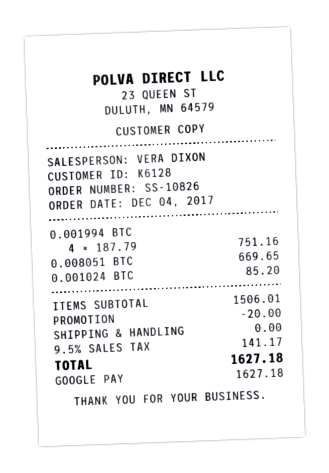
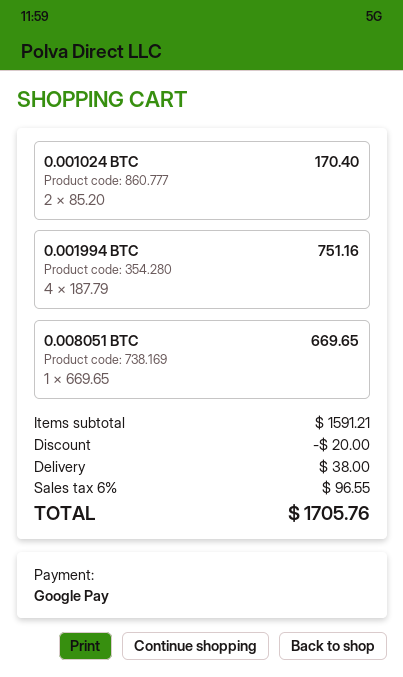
0.001024 BTC: 1 x 85.20 = 85.20 -> 2 x 85.20 = 170.40
subtotal: 1506.01 -> 1591.21
shipping: 0.00 -> 38.00
tax: 9.5% = 141.17 -> 6% = 96.55
total: 1627.18 -> 1705.76

